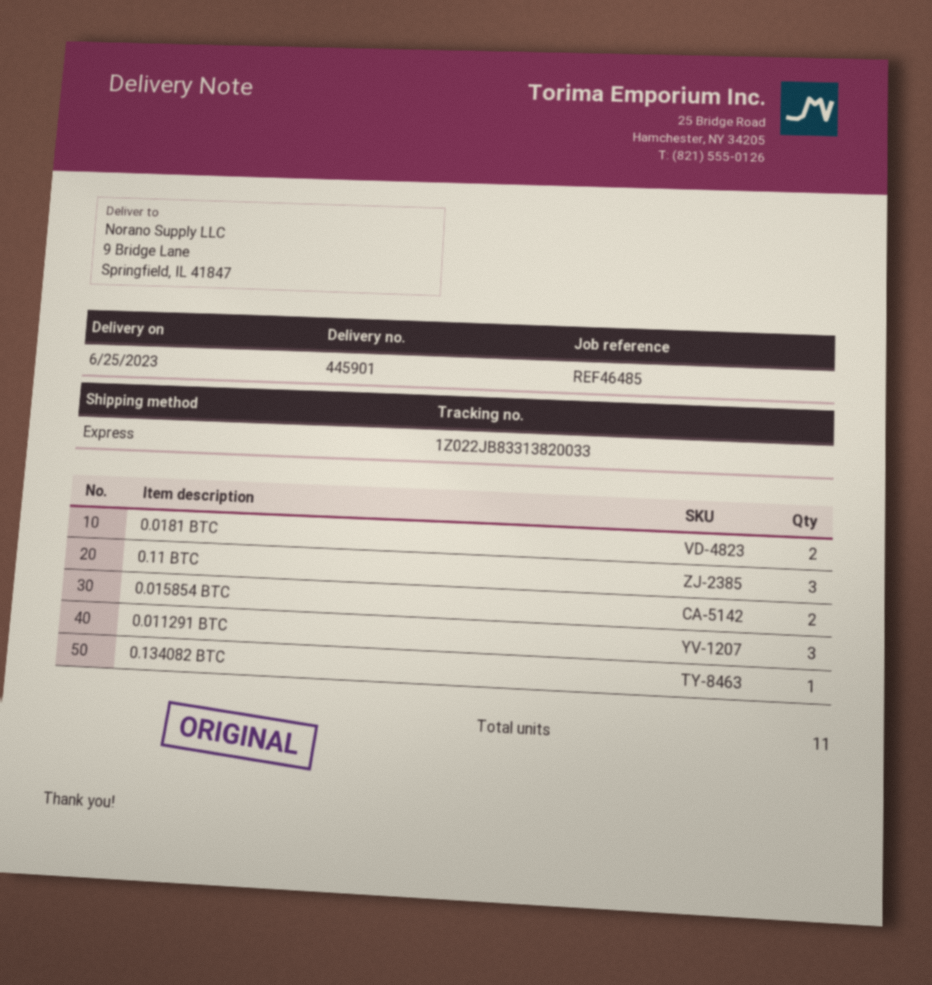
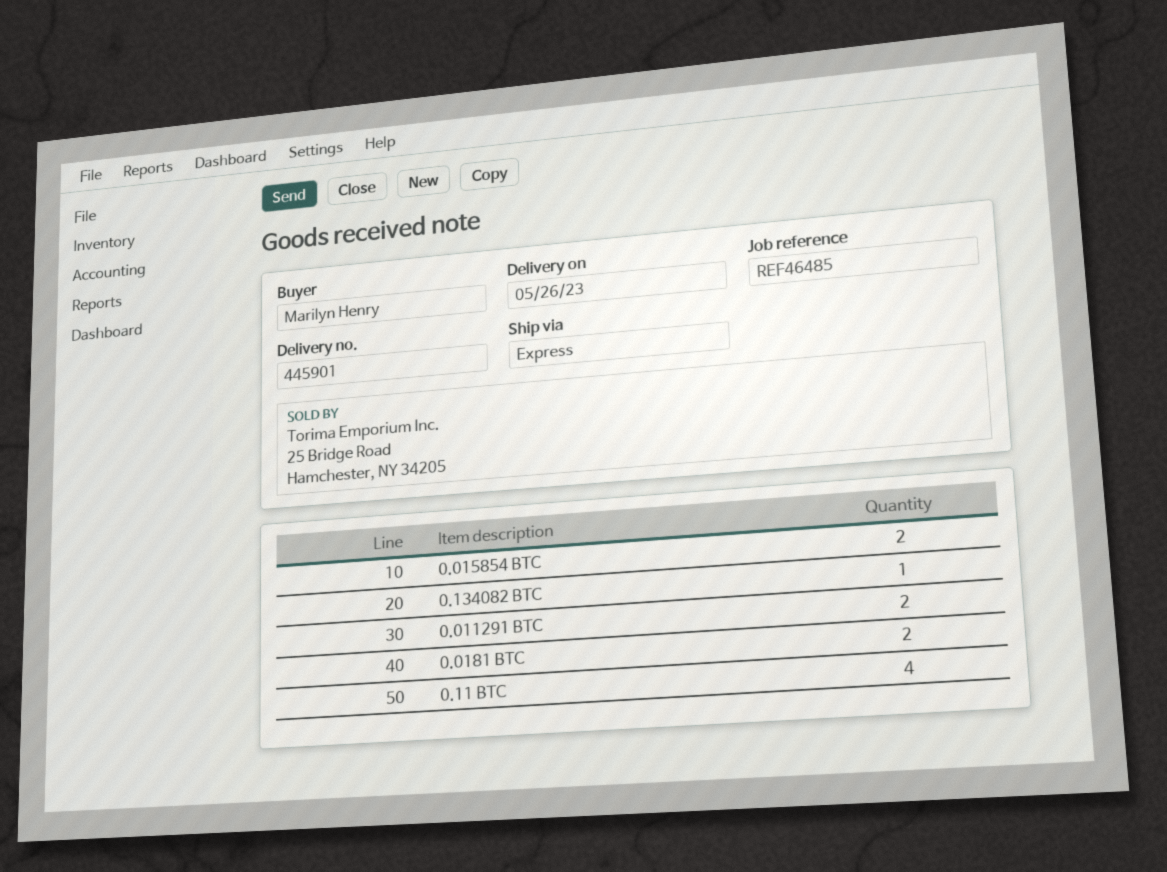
delivery date: 2023-06-25 -> 2023-05-26
0.11 BTC: 3 -> 4
0.011291 BTC: 3 -> 2

